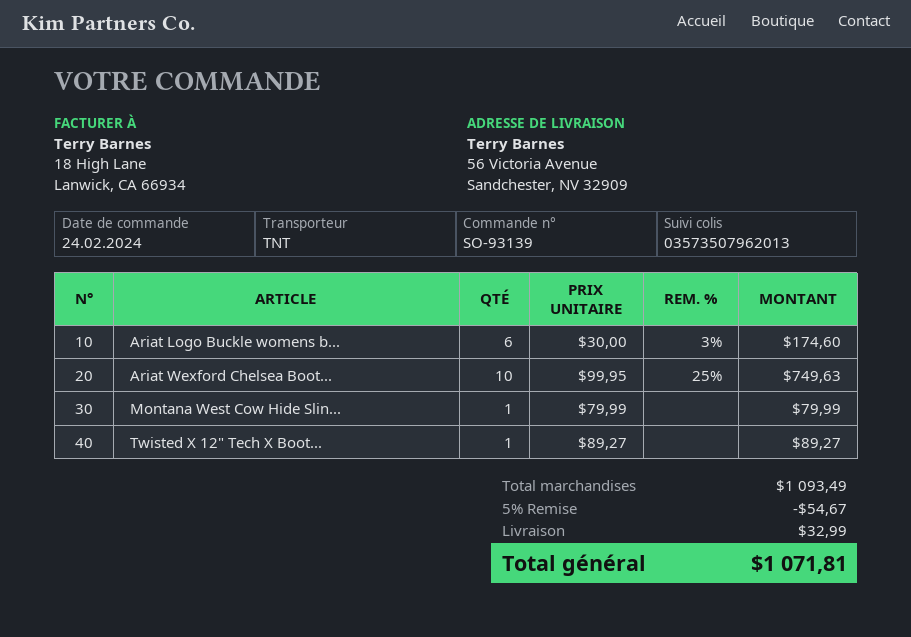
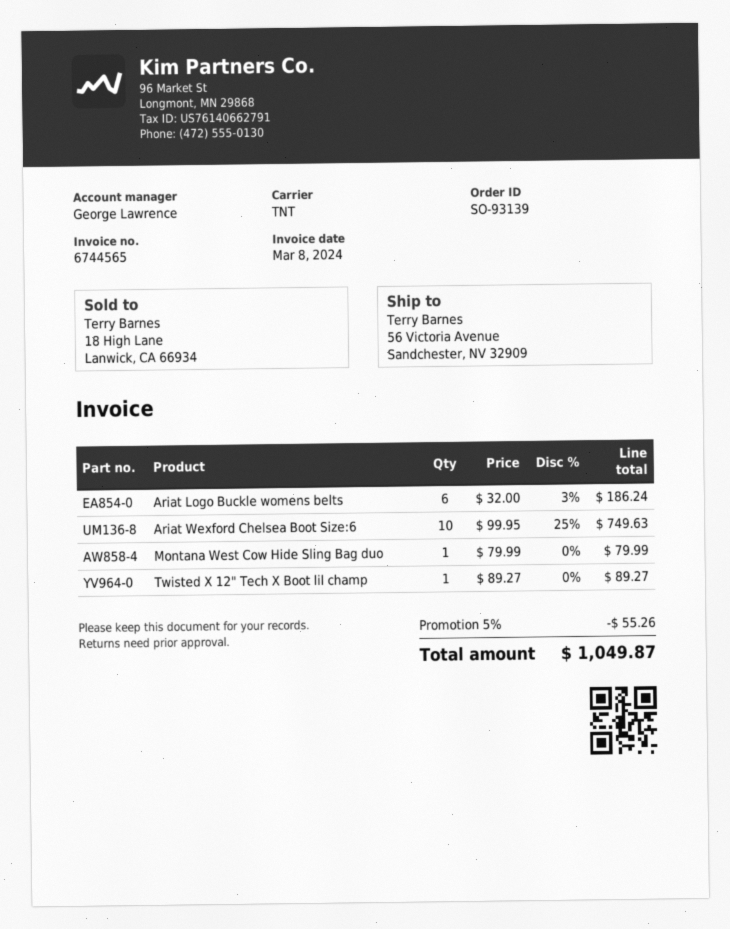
Ariat Logo Buckle womens b...: 6 x 30.00 - 3% = 174.60 -> 6 x 32.00 - 3% = 186.24
discount: 5% = 54.67 -> 5% = 55.26
shipping: 32.99 -> none
total: 1071.81 -> 1049.87

